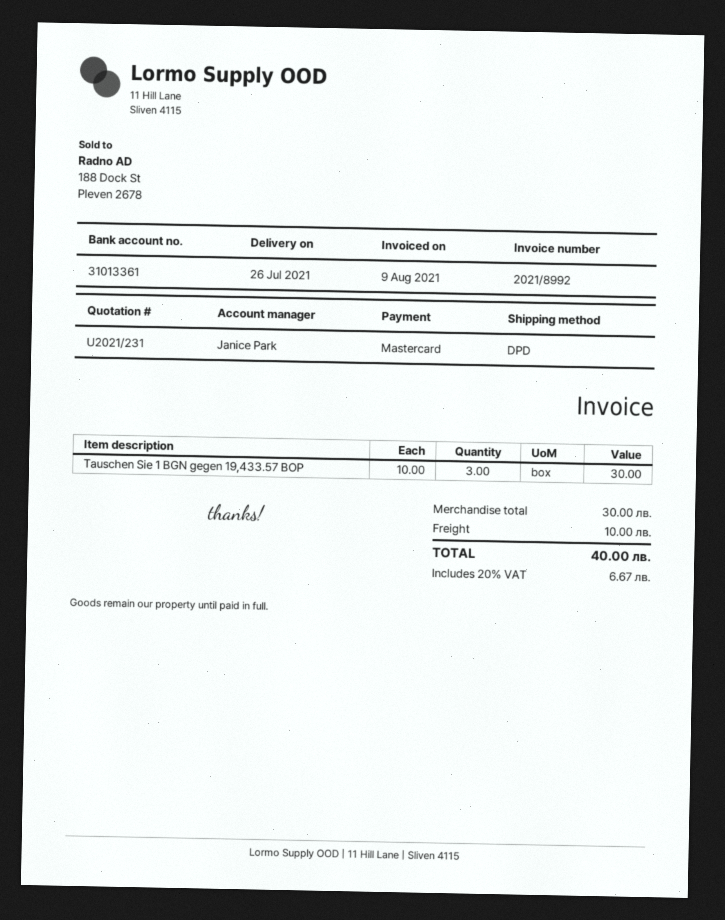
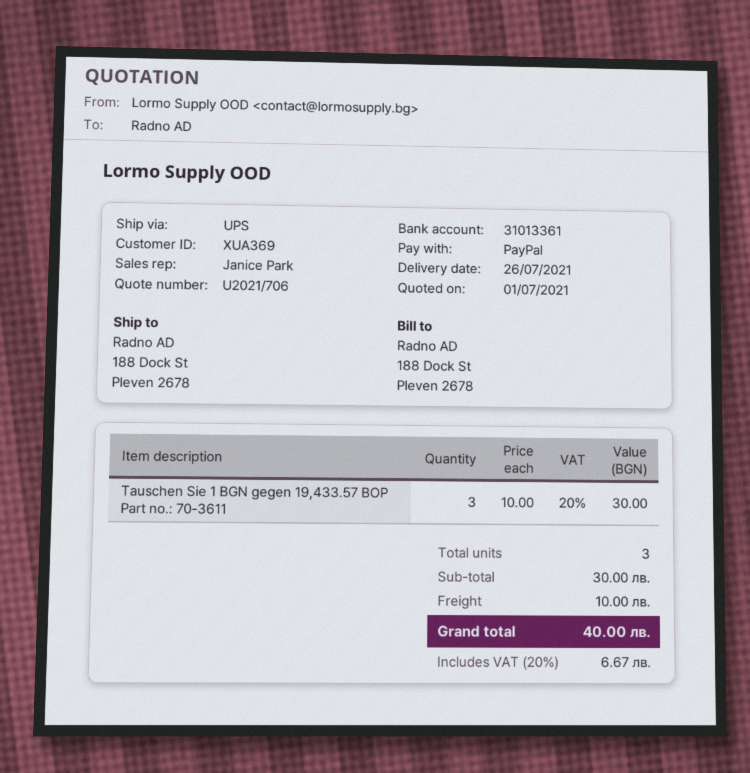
quote number: U2021/231 -> U2021/706
payment method: Mastercard -> PayPal
shipping method: DPD -> UPS

